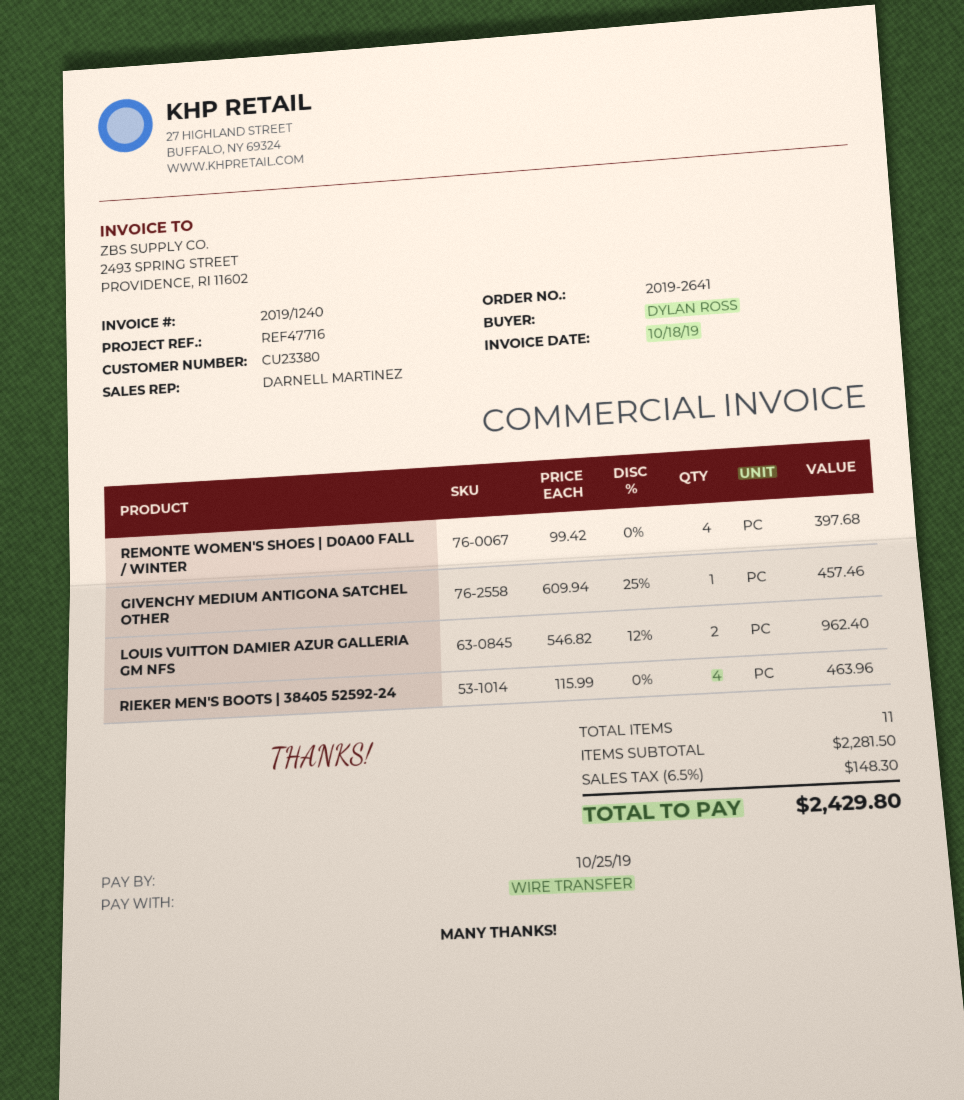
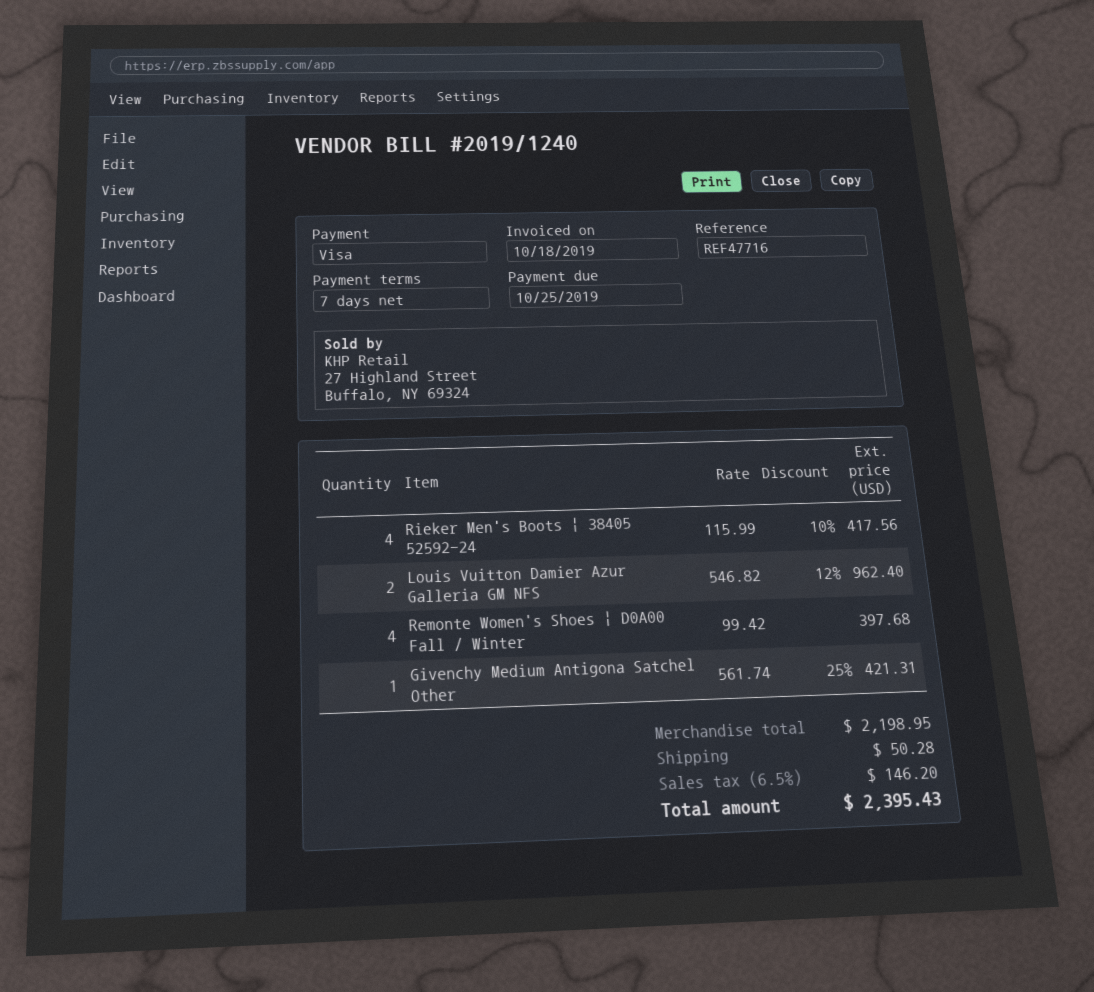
payment method: bank transfer -> Visa
GIVENCHY MEDIUM ANTIGONA SATCHEL OTHER: 1 x 609.94 - 25% = 457.46 -> 1 x 561.74 - 25% = 421.31
RIEKER MEN'S BOOTS | 38405 52592-24: 4 x 115.99 = 463.96 -> 4 x 115.99 - 10% = 417.56
subtotal: 2281.50 -> 2198.95
shipping: none -> 50.28
tax: 6.5% = 148.30 -> 6.5% = 146.20
total: 2429.80 -> 2395.43

